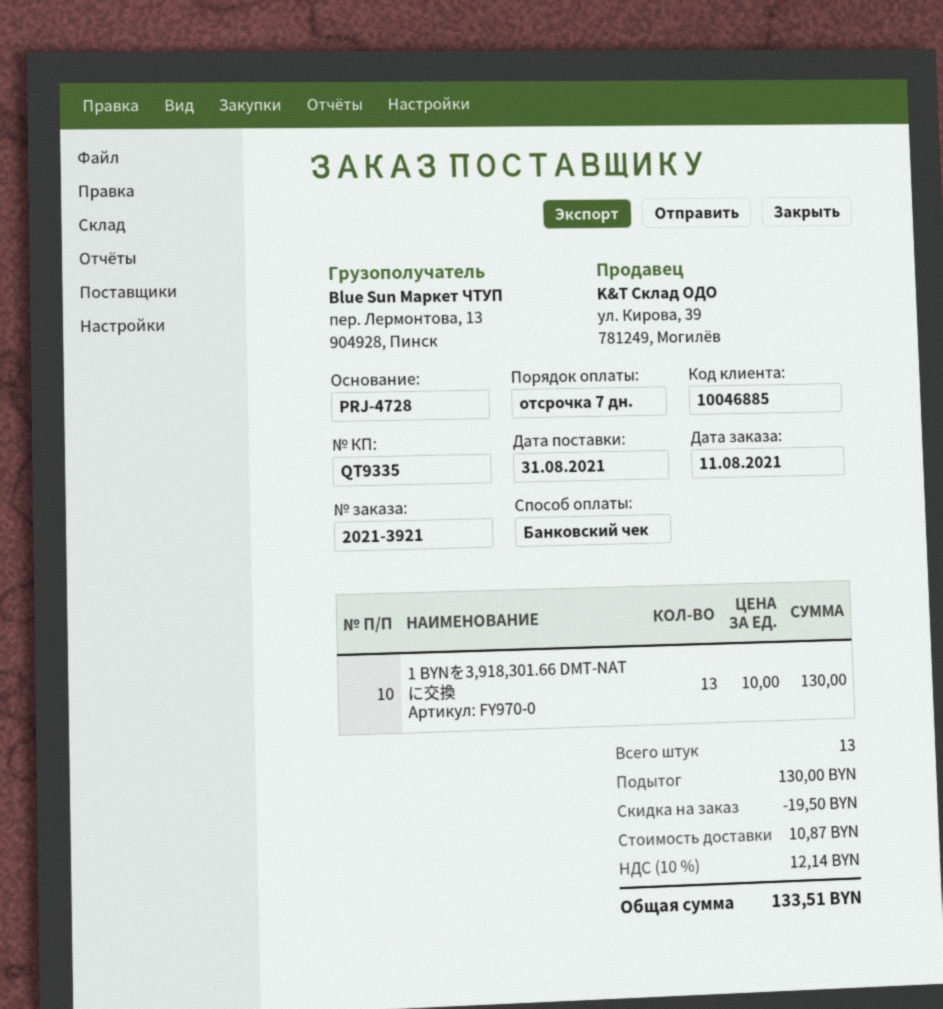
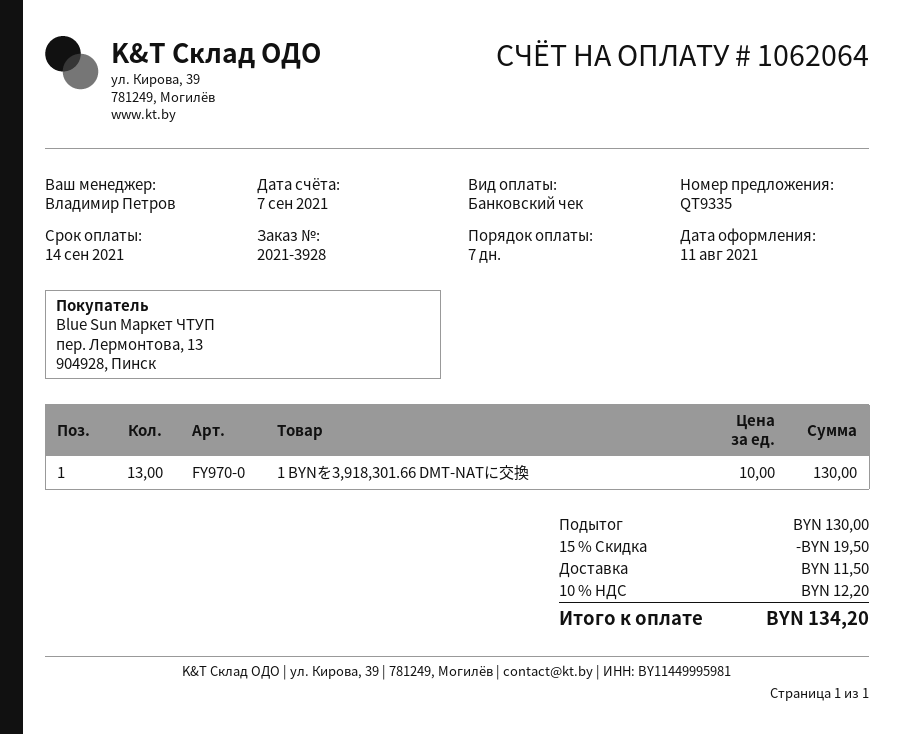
order number: 2021-3921 -> 2021-3928
shipping: 10.87 -> 11.50
tax: 10% = 12.14 -> 10% = 12.20
total: 133.51 -> 134.20

